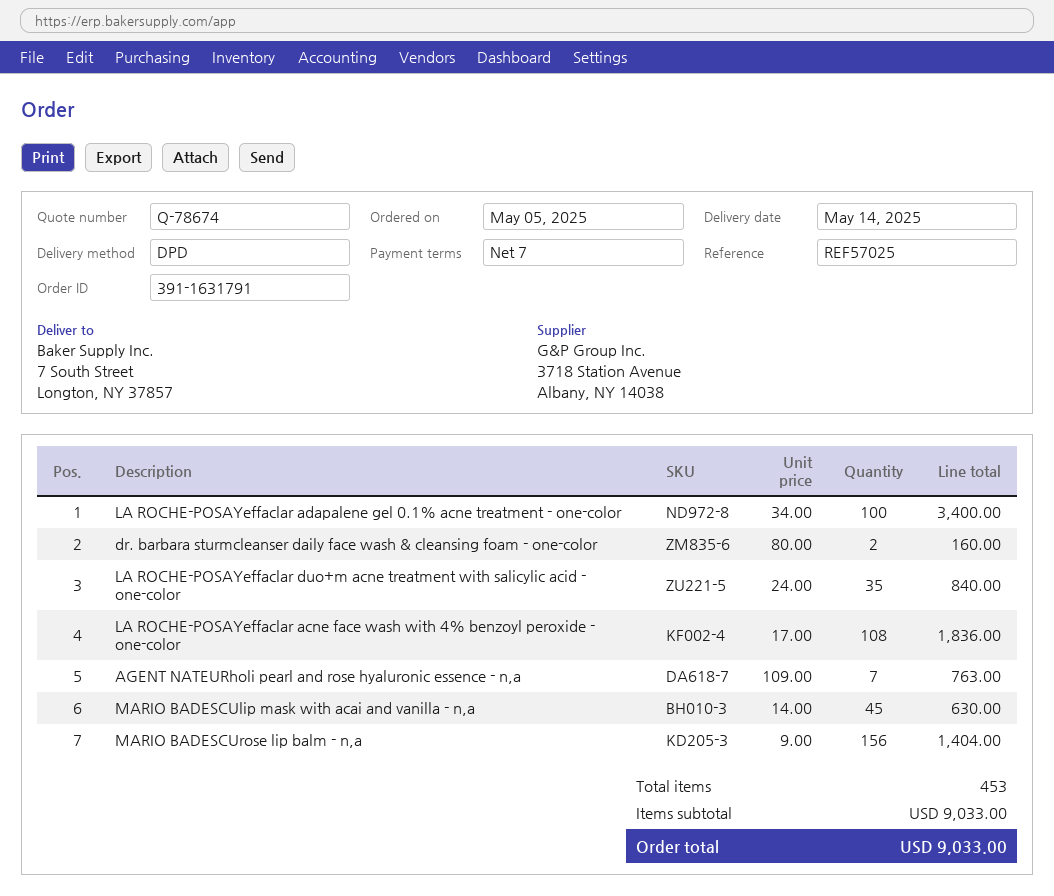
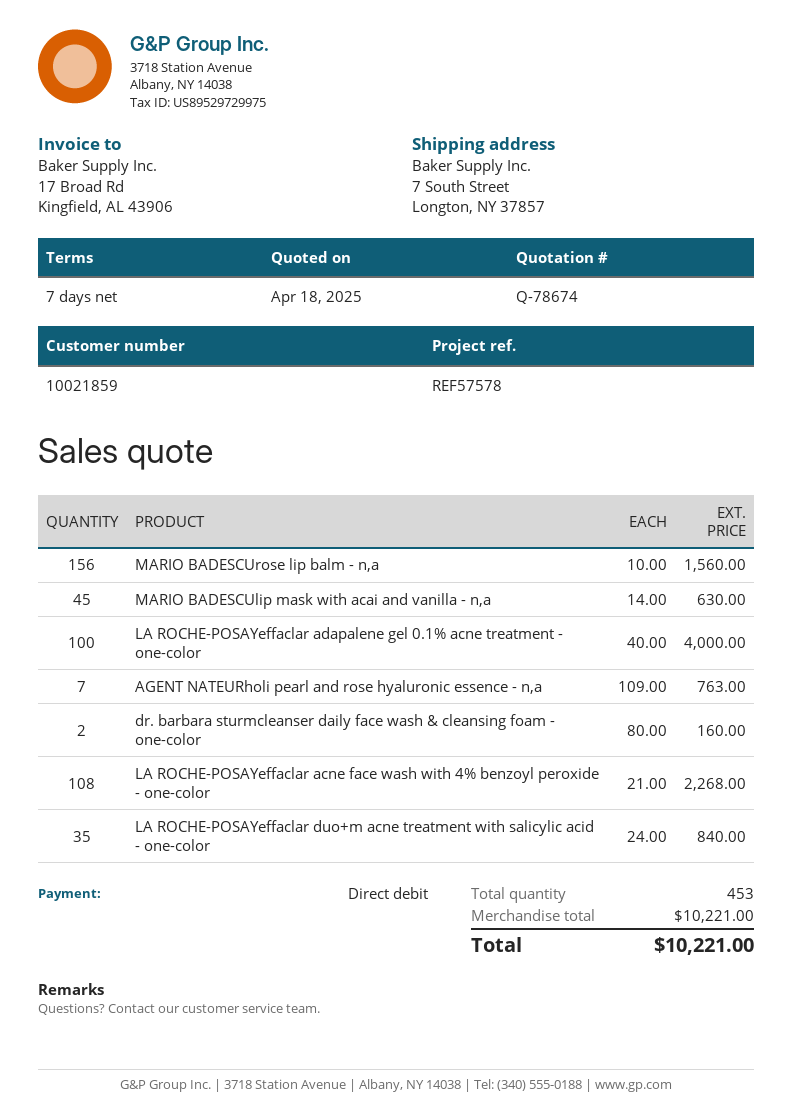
reference: REF57025 -> REF57578
LA ROCHE-POSAYeffaclar adapalene gel 0.1% acne treatment - one-color: 100 x 34.00 = 3400.00 -> 100 x 40.00 = 4000.00
LA ROCHE-POSAYeffaclar acne face wash with 4% benzoyl peroxide - one-color: 108 x 17.00 = 1836.00 -> 108 x 21.00 = 2268.00
MARIO BADESCUrose lip balm - n,a: 156 x 9.00 = 1404.00 -> 156 x 10.00 = 1560.00
subtotal: 9033.00 -> 10221.00
total: 9033.00 -> 10221.00

